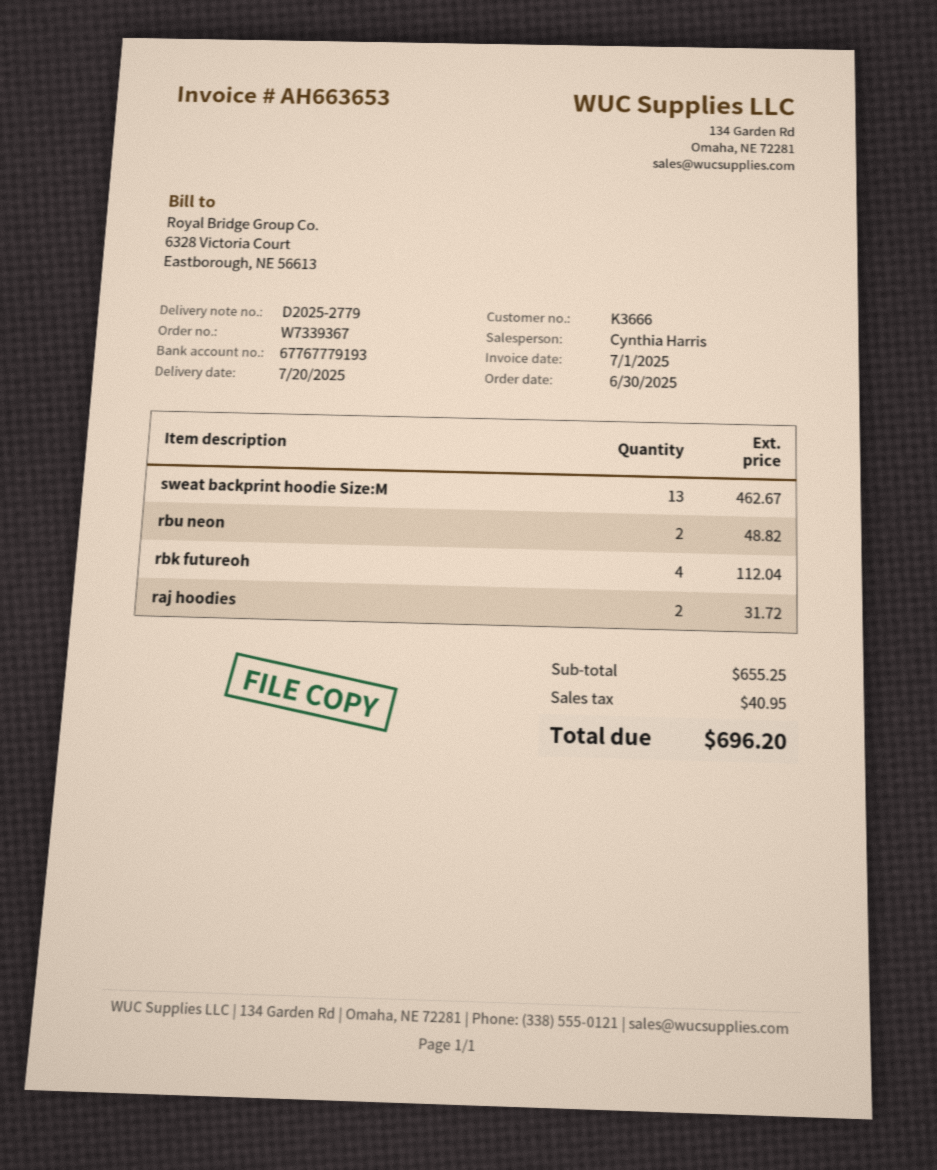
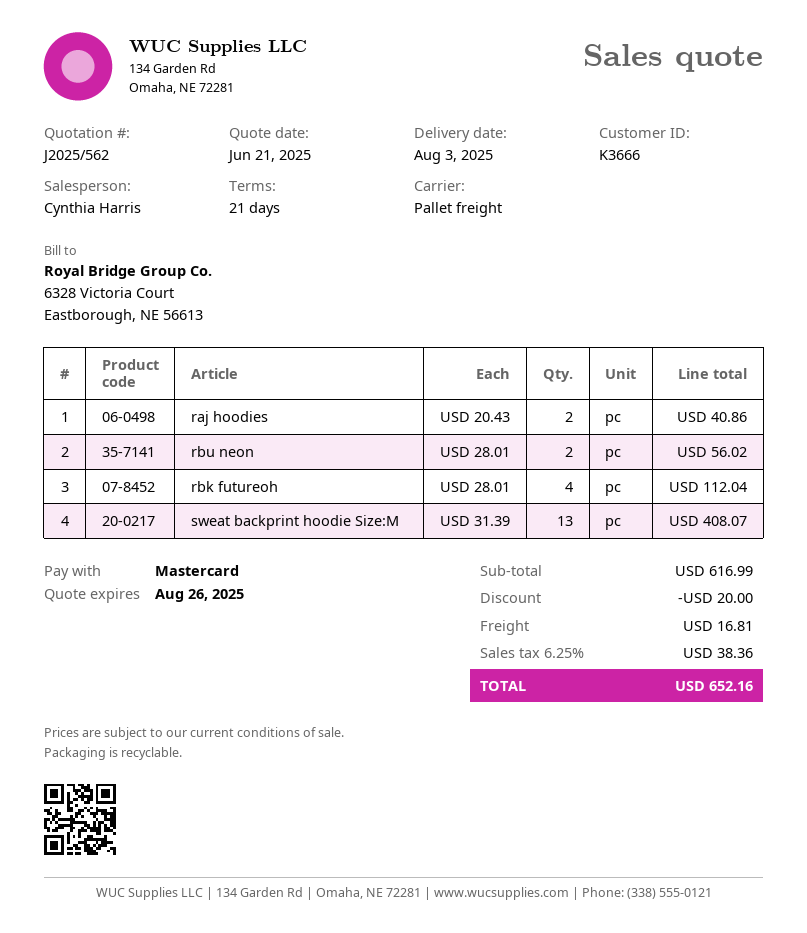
delivery date: 2025-07-20 -> 2025-08-03
sweat backprint hoodie Size:M: 13 for 462.67 -> 13 for 408.07
rbu neon: 2 for 48.82 -> 2 for 56.02
raj hoodies: 2 for 31.72 -> 2 for 40.86
subtotal: 655.25 -> 616.99
discount: none -> 20.00
shipping: none -> 16.81
tax: 40.95 -> 38.36
total: 696.20 -> 652.16

